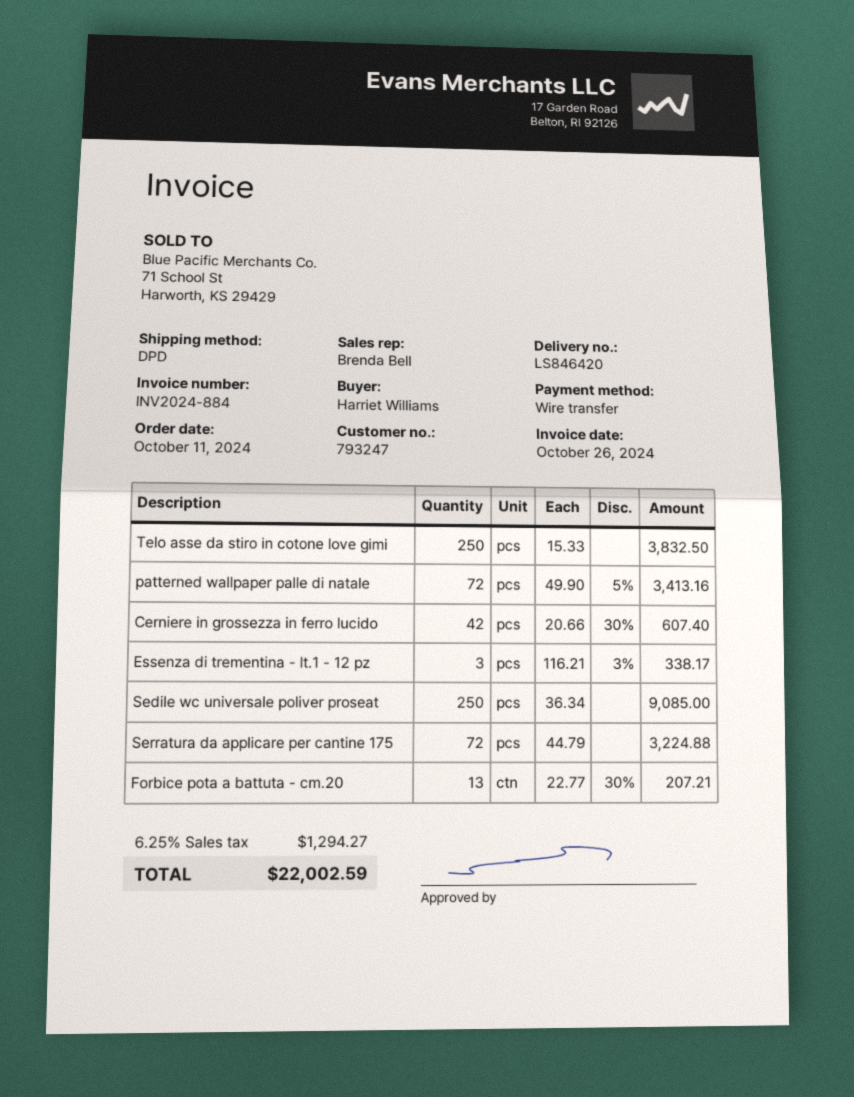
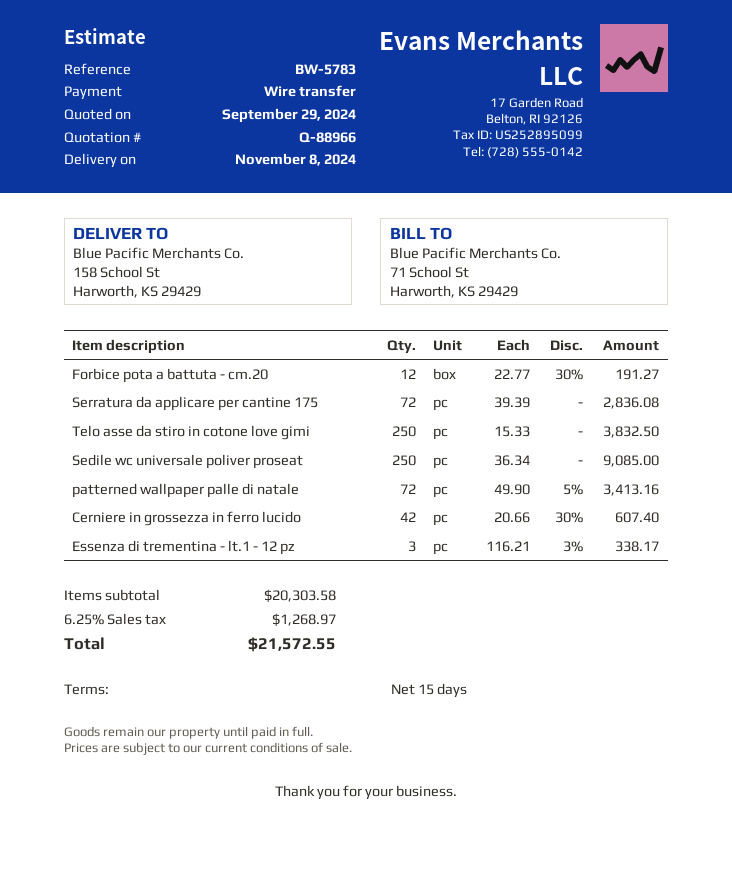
Serratura da applicare per cantine 175: 72 x 44.79 = 3224.88 -> 72 x 39.39 = 2836.08
Forbice pota a battuta - cm.20: 13 x 22.77 - 30% = 207.21 -> 12 x 22.77 - 30% = 191.27
tax: 6.25% = 1294.27 -> 6.25% = 1268.97
total: 22002.59 -> 21572.55

